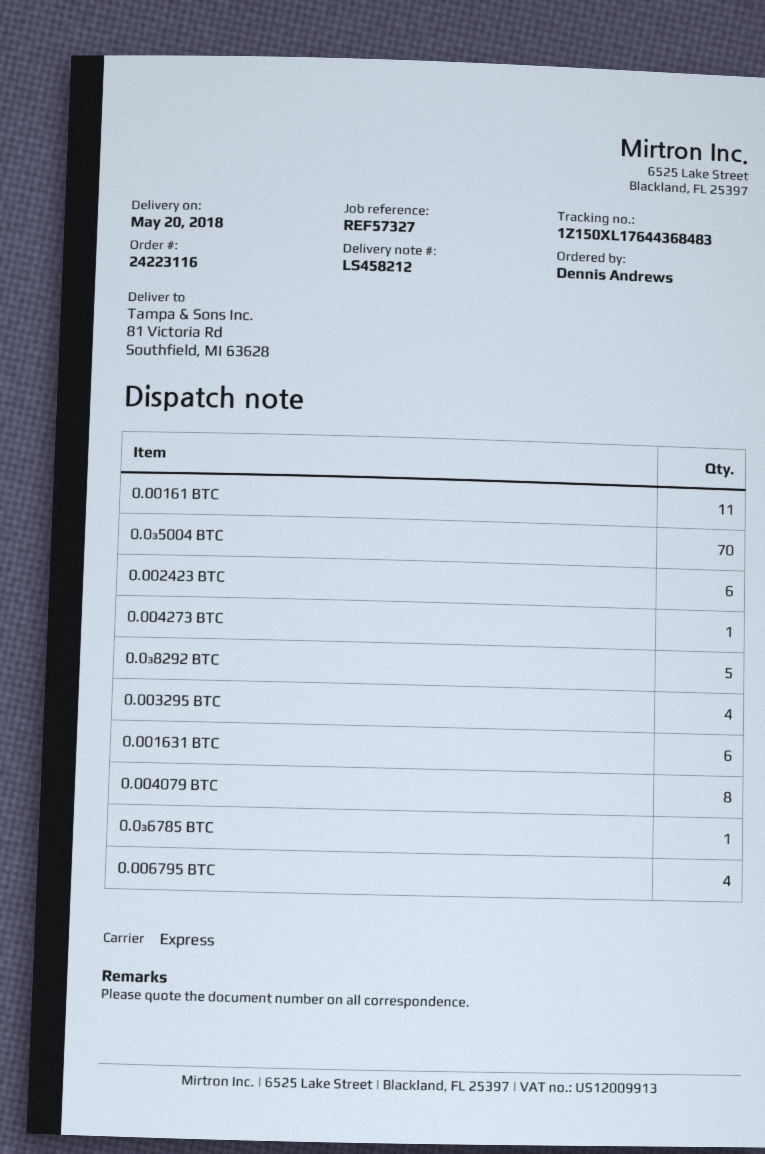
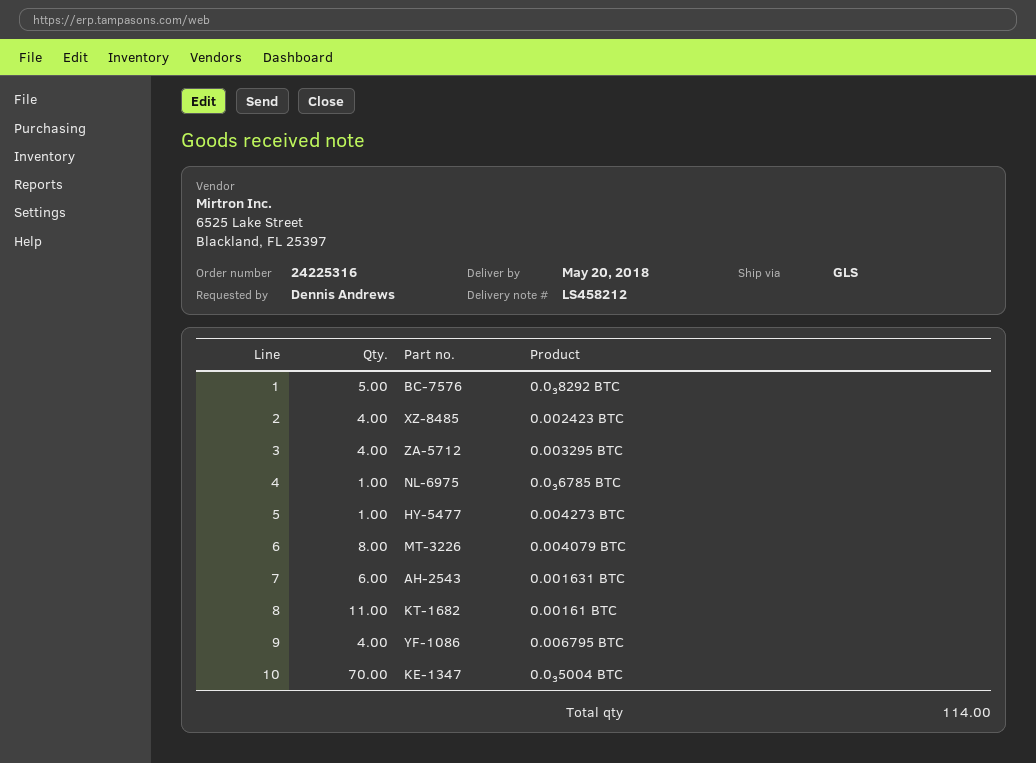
order number: 24223116 -> 24225316
shipping method: express -> GLS
0.002423 BTC: 6 -> 4

